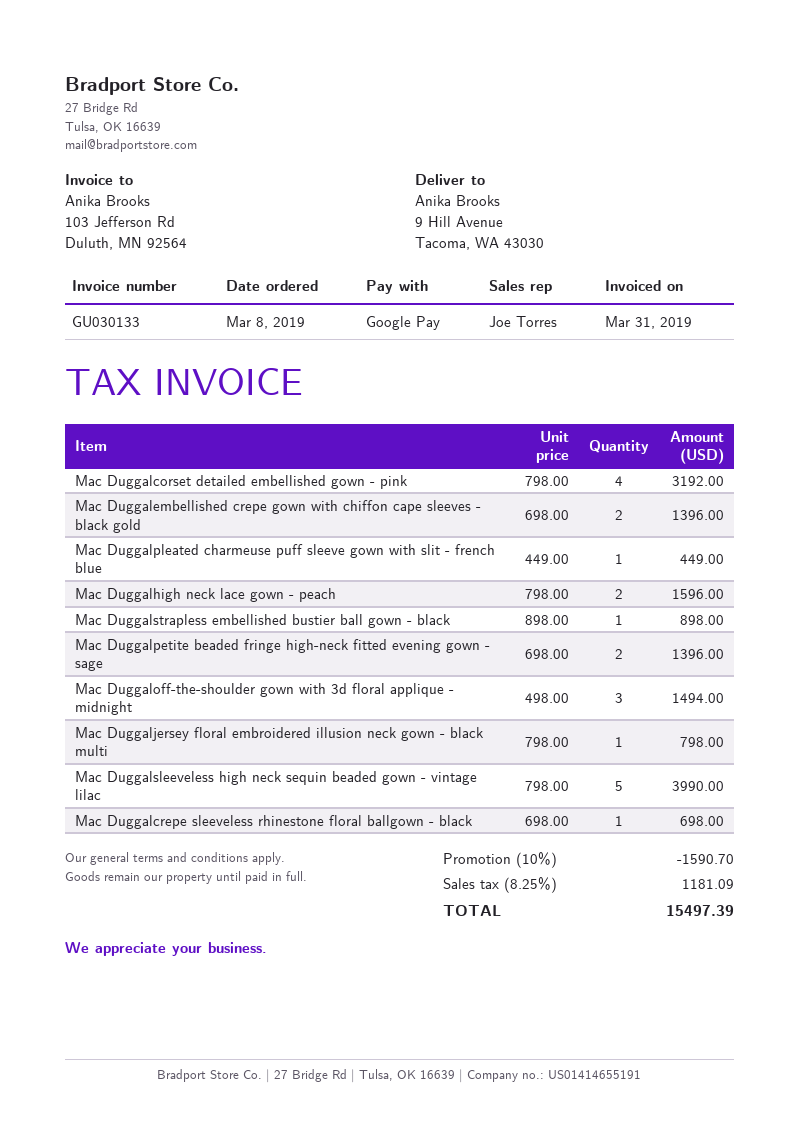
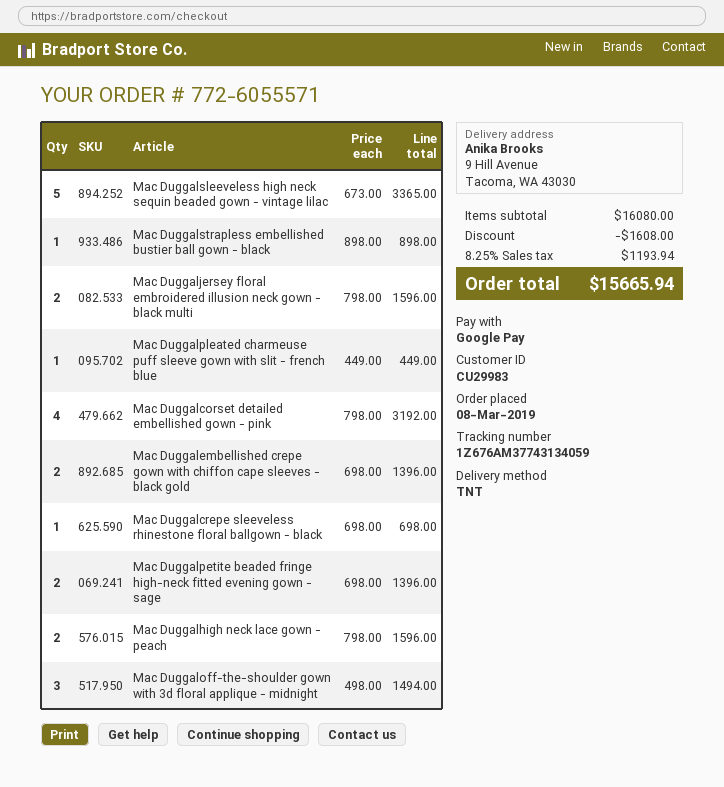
Mac Duggaljersey floral embroidered illusion neck gown - black multi: 1 x 798.00 = 798.00 -> 2 x 798.00 = 1596.00
Mac Duggalsleeveless high neck sequin beaded gown - vintage lilac: 5 x 798.00 = 3990.00 -> 5 x 673.00 = 3365.00
discount: 1590.70 -> 1608.00
tax: 8.25% = 1181.09 -> 8.25% = 1193.94
total: 15497.39 -> 15665.94

